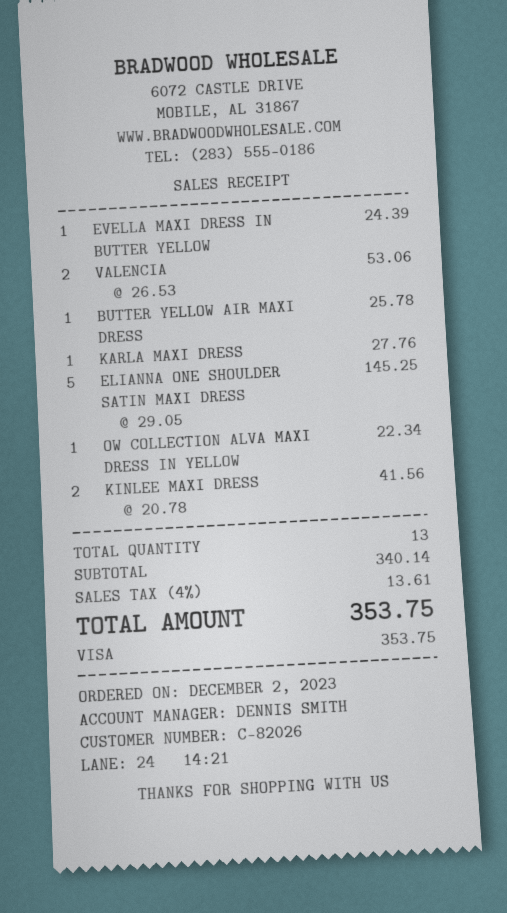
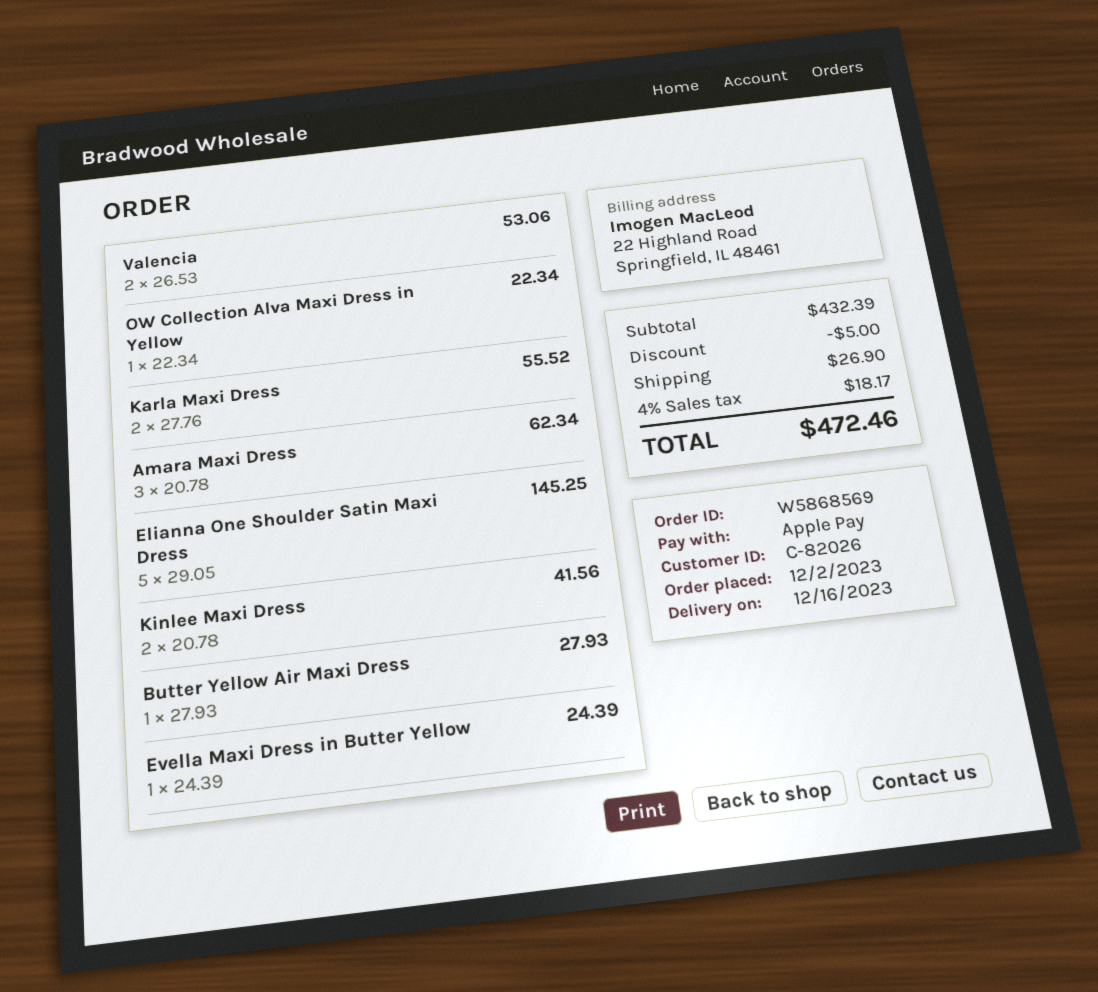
payment method: Visa -> Apple Pay
BUTTER YELLOW AIR MAXI DRESS: 1 x 25.78 = 25.78 -> 1 x 27.93 = 27.93
KARLA MAXI DRESS: 1 x 27.76 = 27.76 -> 2 x 27.76 = 55.52
Amara Maxi Dress: none -> 3 x 20.78 = 62.34
subtotal: 340.14 -> 432.39
discount: none -> 5.00
shipping: none -> 26.90
tax: 4% = 13.61 -> 4% = 18.17
total: 353.75 -> 472.46

